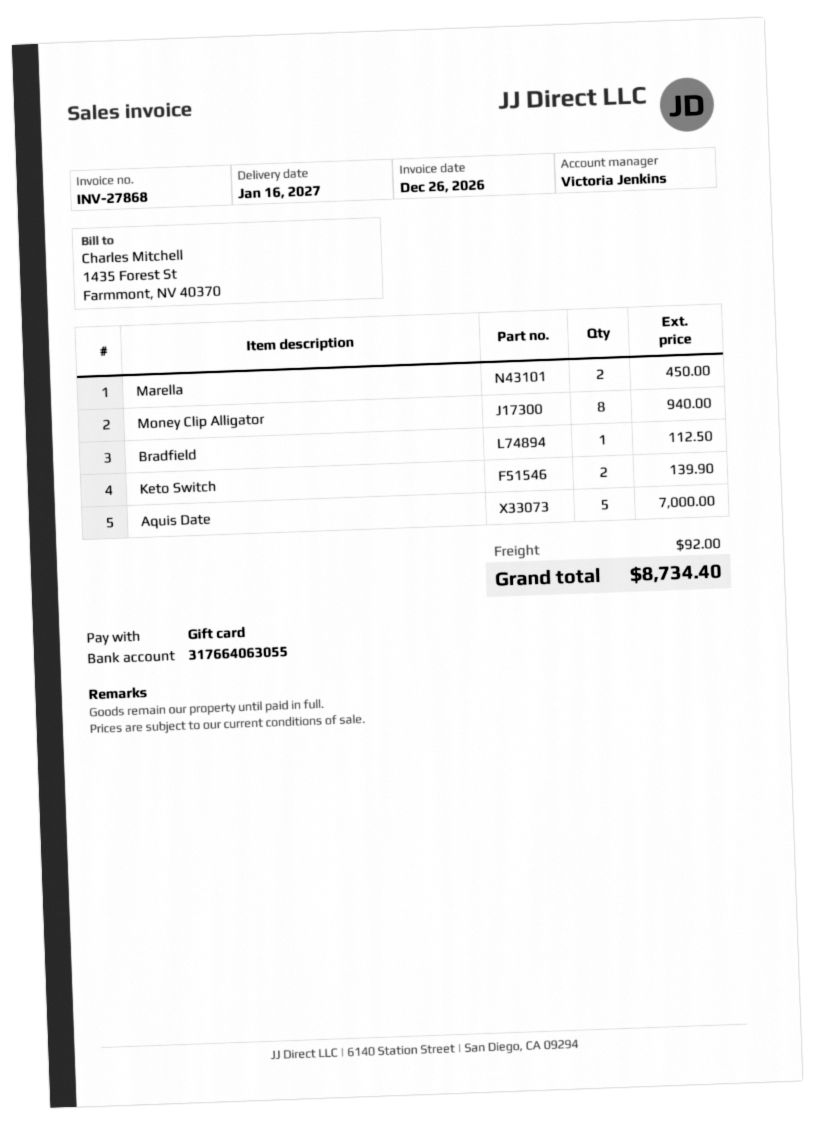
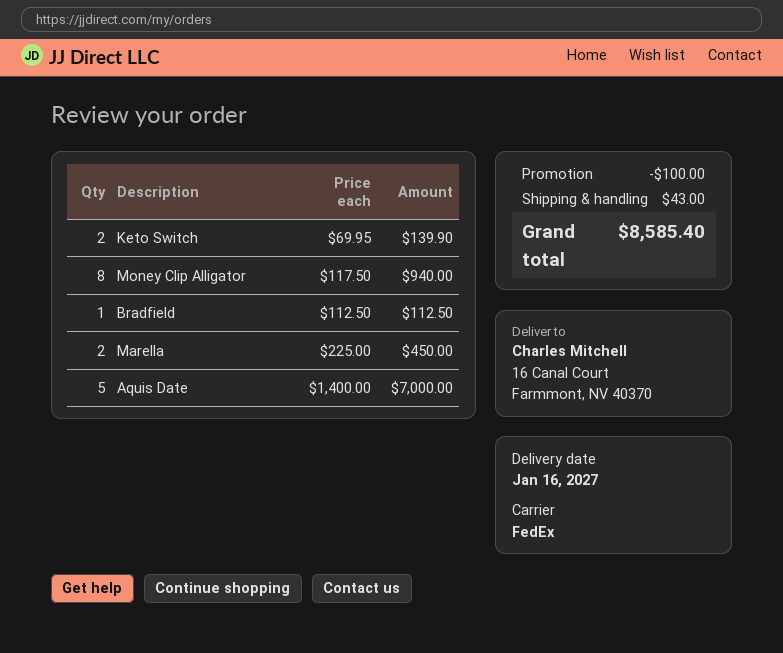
discount: none -> 100.00
shipping: 92.00 -> 43.00
total: 8734.40 -> 8585.40

